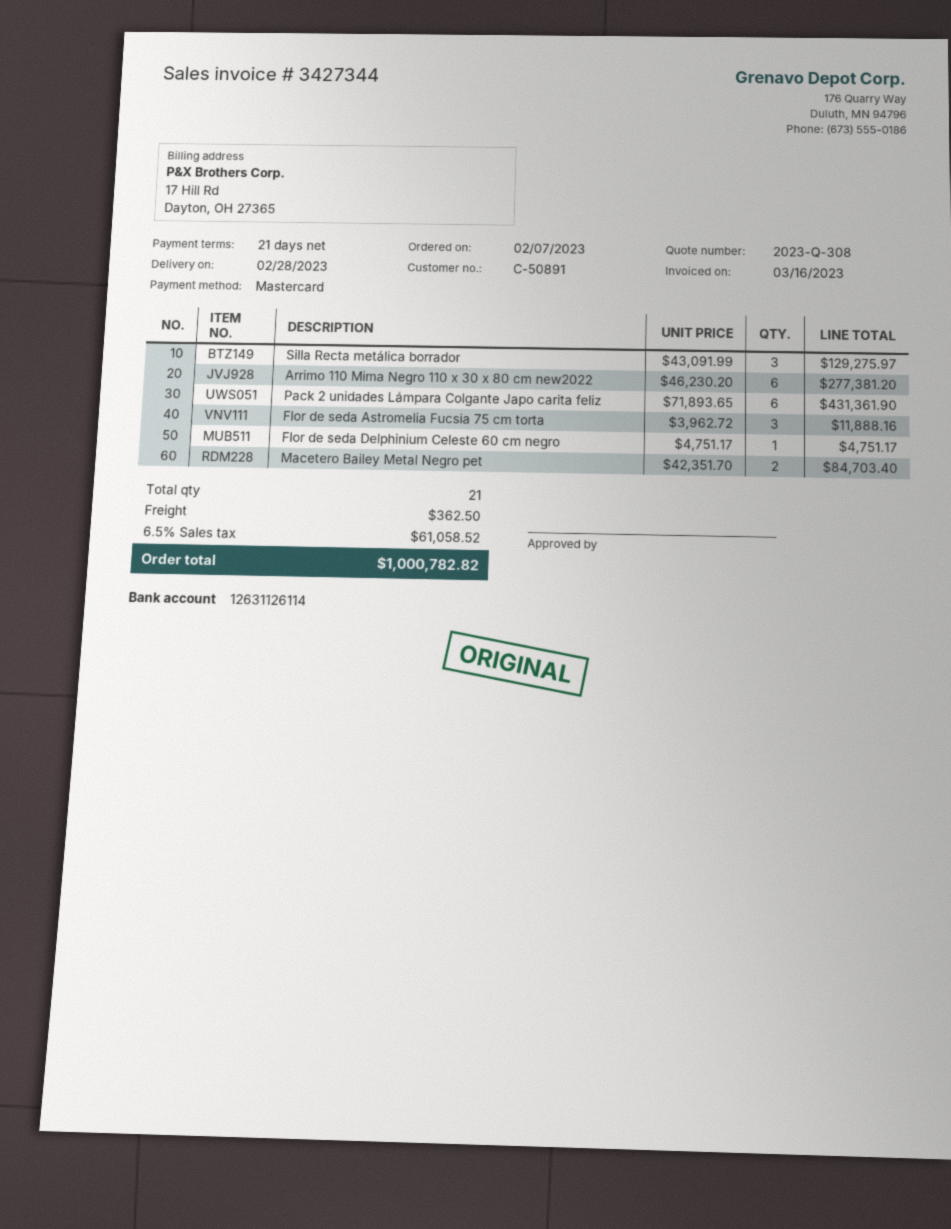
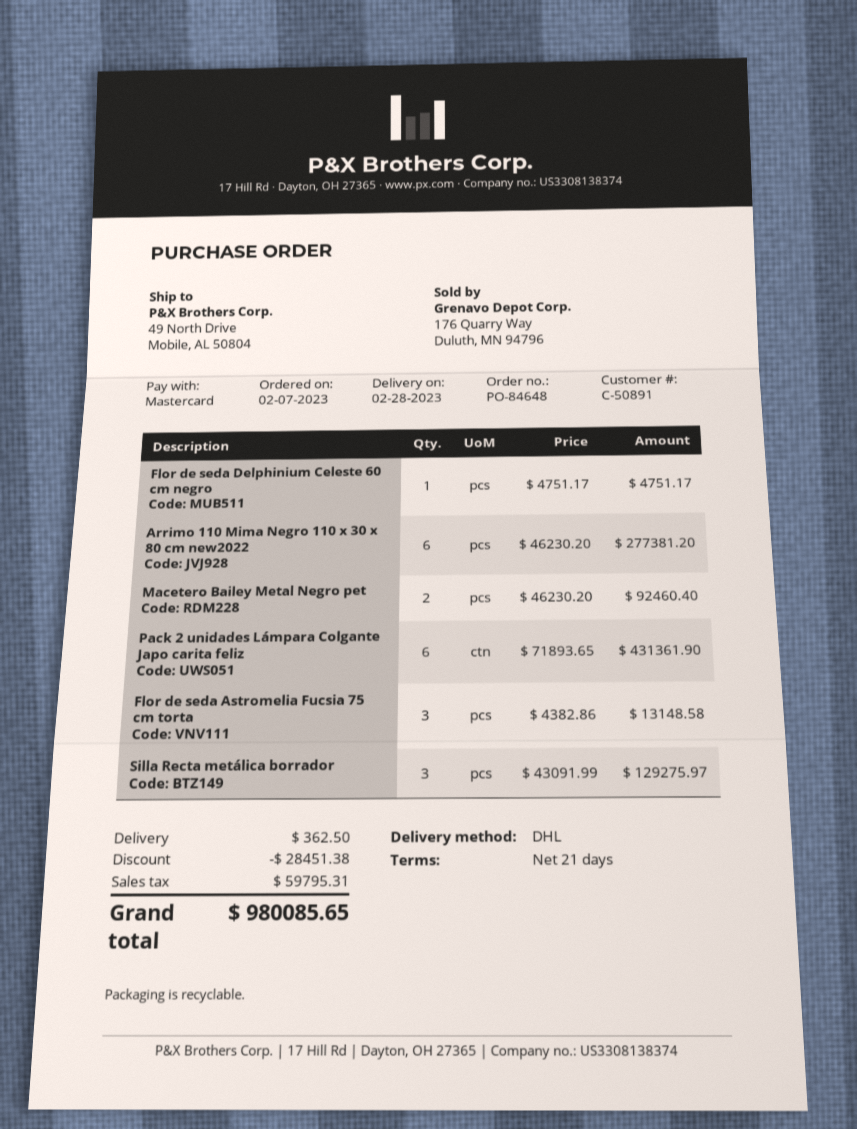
Flor de seda Astromelia Fucsia 75 cm torta: 3 x 3962.72 = 11888.16 -> 3 x 4382.86 = 13148.58
Macetero Bailey Metal Negro pet: 2 x 42351.70 = 84703.40 -> 2 x 46230.20 = 92460.40
discount: none -> 28451.38
tax: 61058.52 -> 59795.31
total: 1000782.82 -> 980085.65

